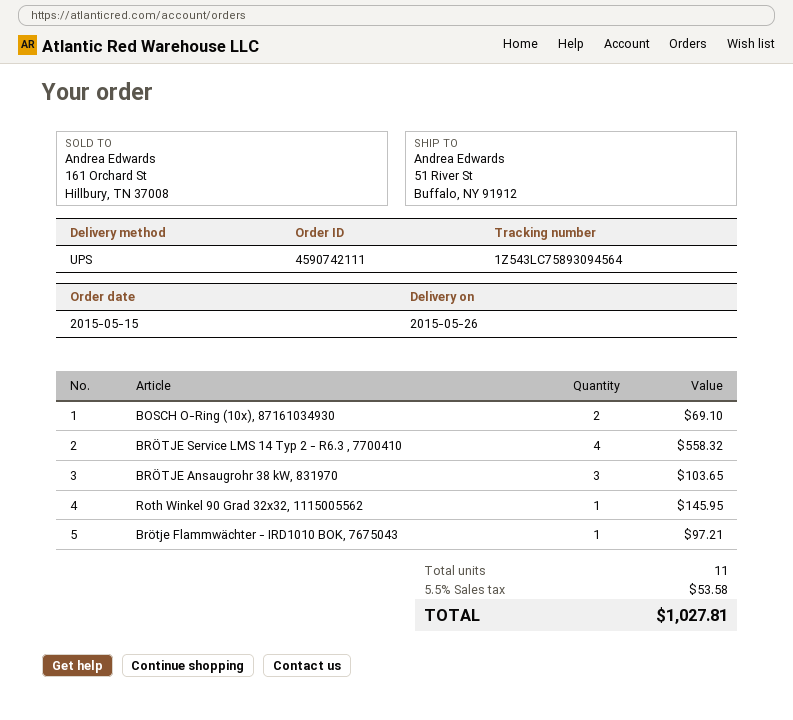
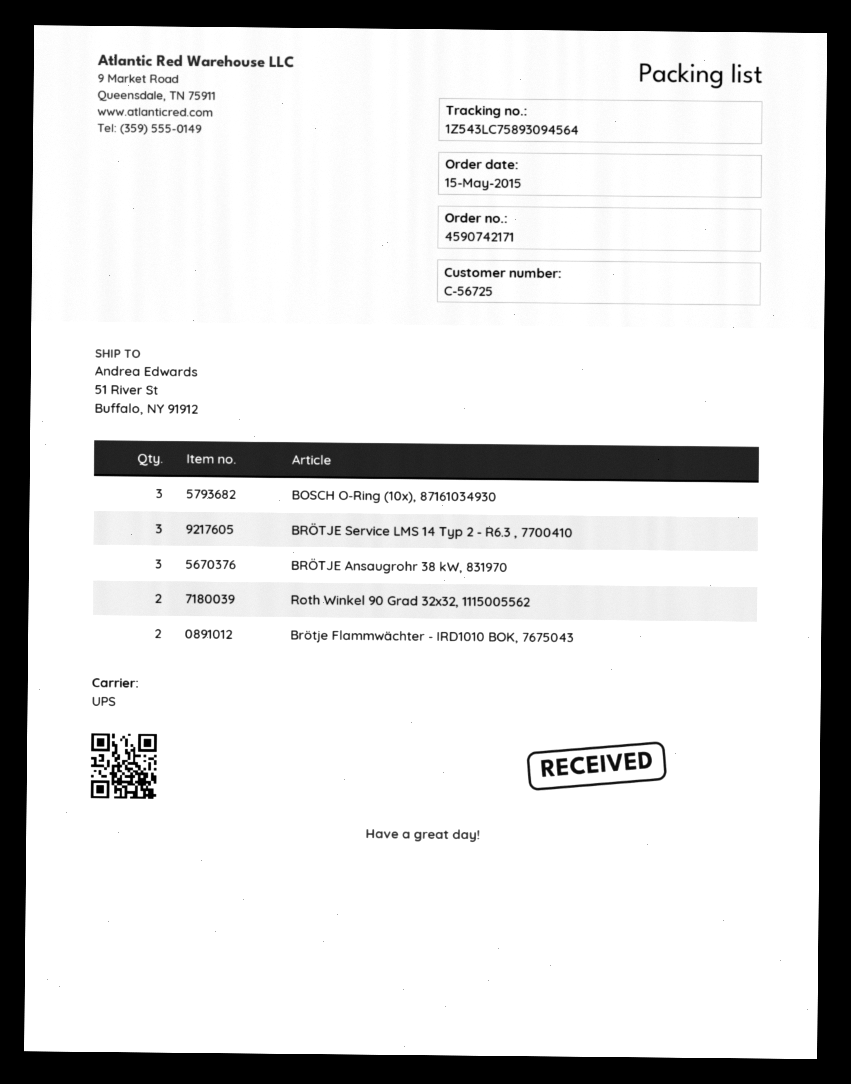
order number: 4590742111 -> 4590742171
BOSCH O-Ring (10x), 87161034930: 2 -> 3
BRÖTJE Service LMS 14 Typ 2 - R6.3 , 7700410: 4 -> 3
Roth Winkel 90 Grad 32x32, 1115005562: 1 -> 2
Brötje Flammwächter - IRD1010 BOK, 7675043: 1 -> 2

